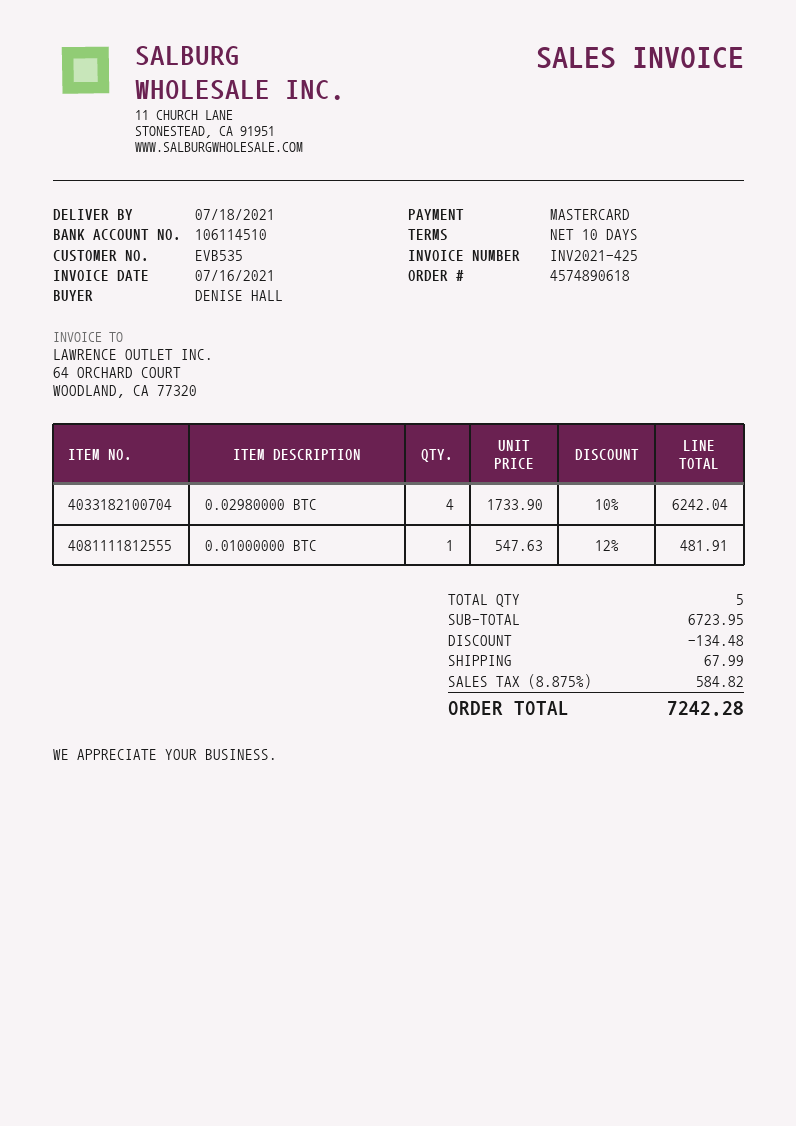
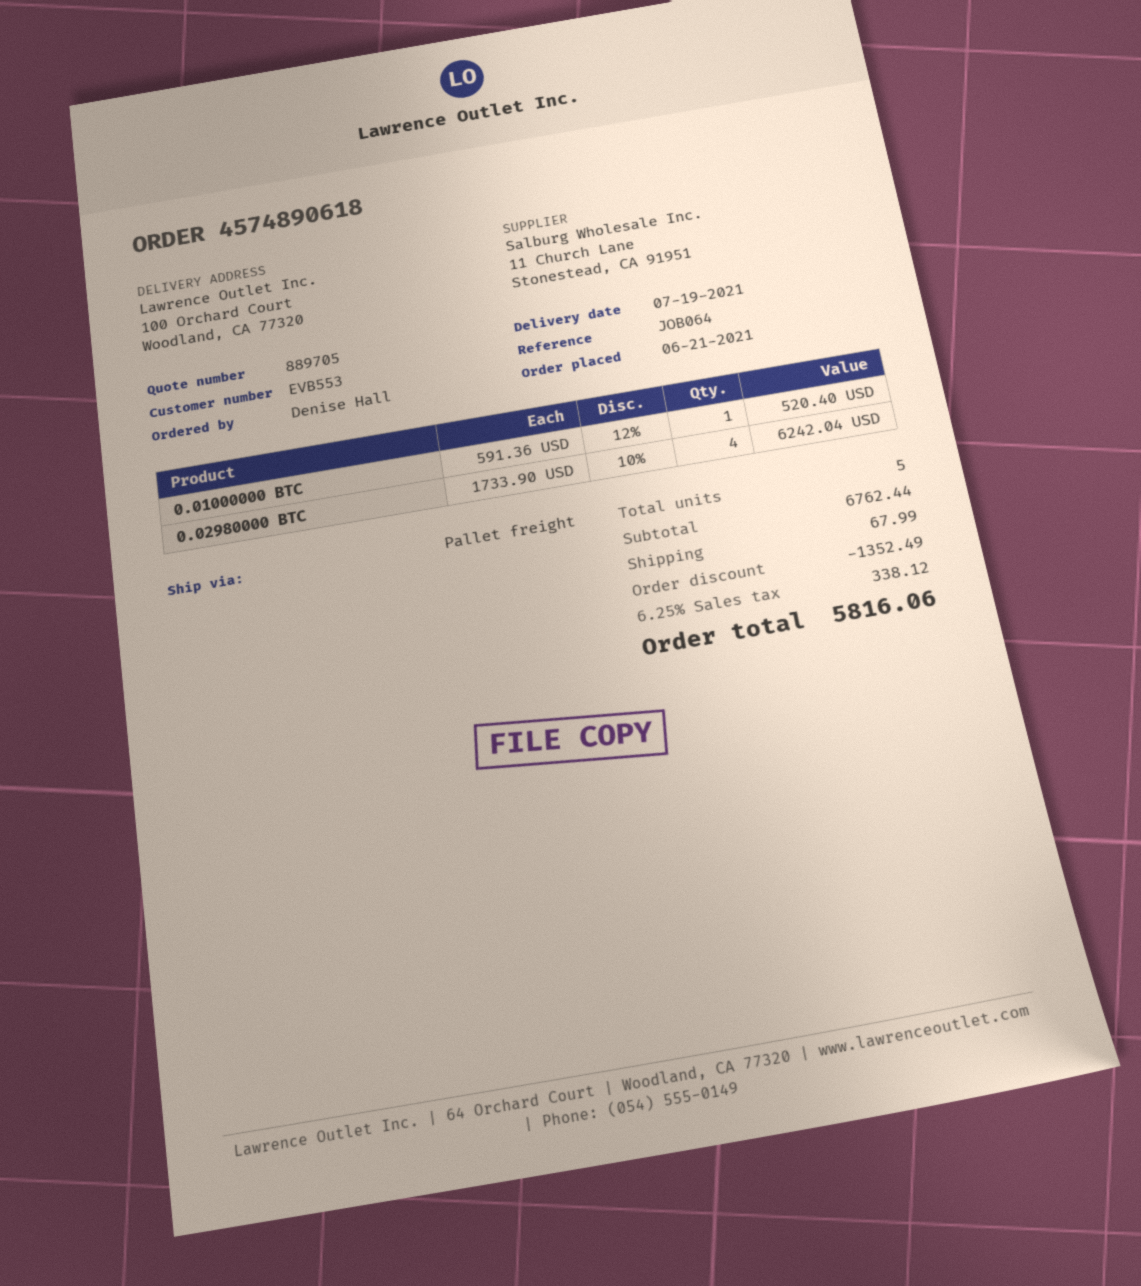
delivery date: 2021-07-18 -> 2021-07-19
customer number: EVB535 -> EVB553
0.01000000 BTC: 1 x 547.63 - 12% = 481.91 -> 1 x 591.36 - 12% = 520.40
subtotal: 6723.95 -> 6762.44
discount: 134.48 -> 1352.49
tax: 8.875% = 584.82 -> 6.25% = 338.12
total: 7242.28 -> 5816.06

